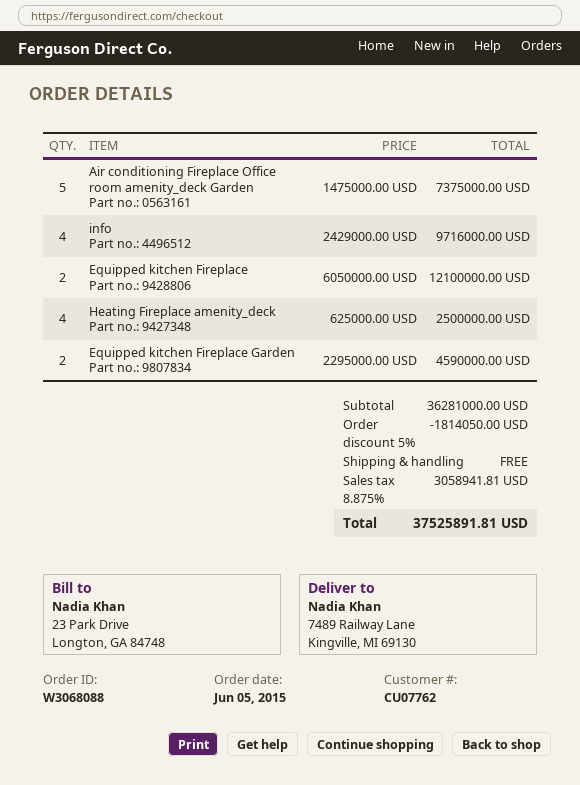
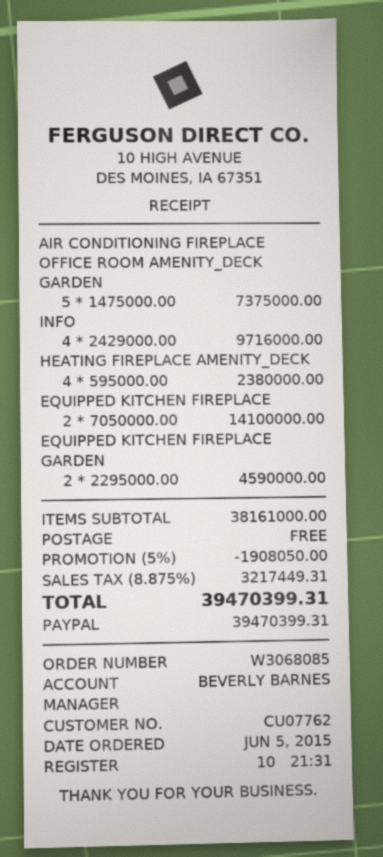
order number: W3068088 -> W3068085
Equipped kitchen Fireplace: 2 x 6050000.00 = 12100000.00 -> 2 x 7050000.00 = 14100000.00
Heating Fireplace amenity_deck: 4 x 625000.00 = 2500000.00 -> 4 x 595000.00 = 2380000.00
subtotal: 36281000.00 -> 38161000.00
discount: 5% = 1814050.00 -> 5% = 1908050.00
tax: 8.875% = 3058941.81 -> 8.875% = 3217449.31
total: 37525891.81 -> 39470399.31

